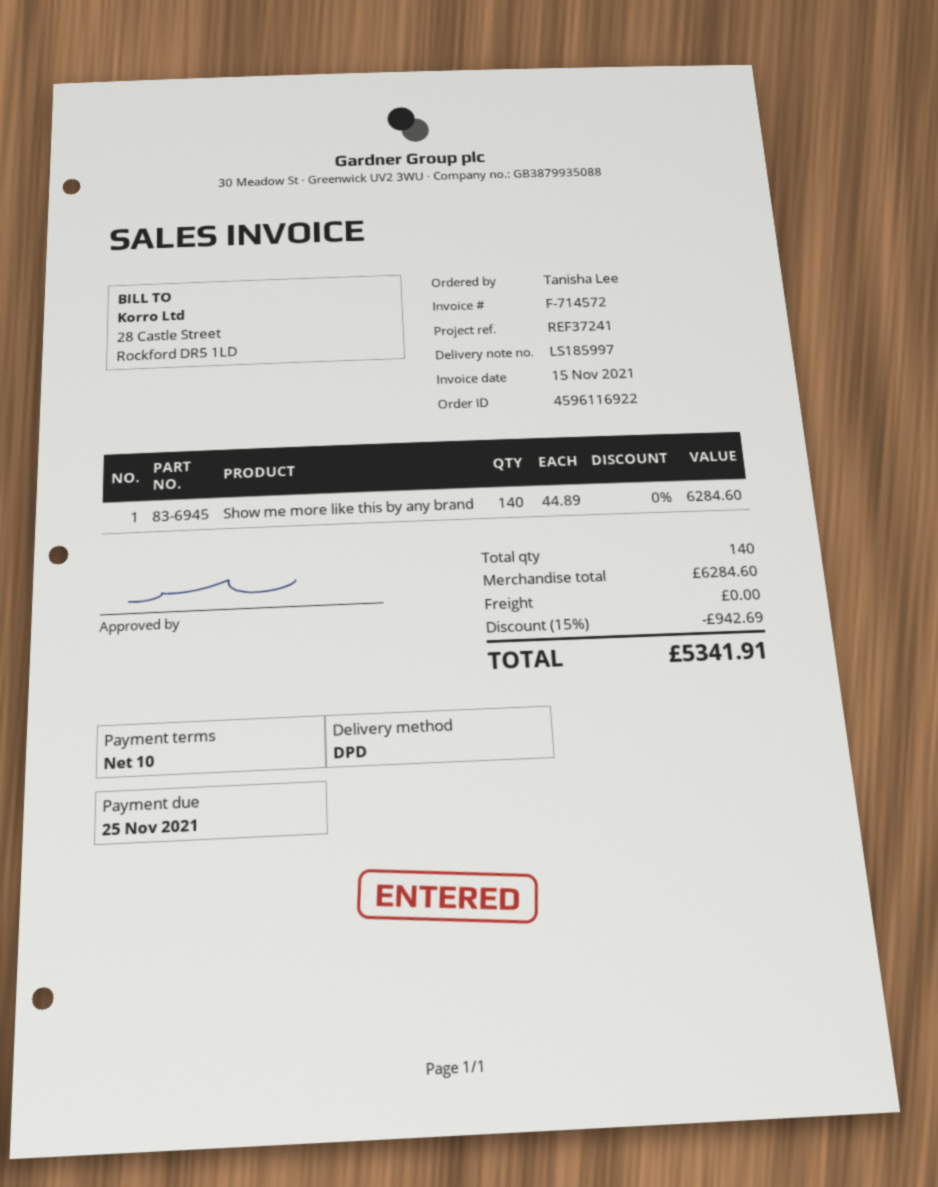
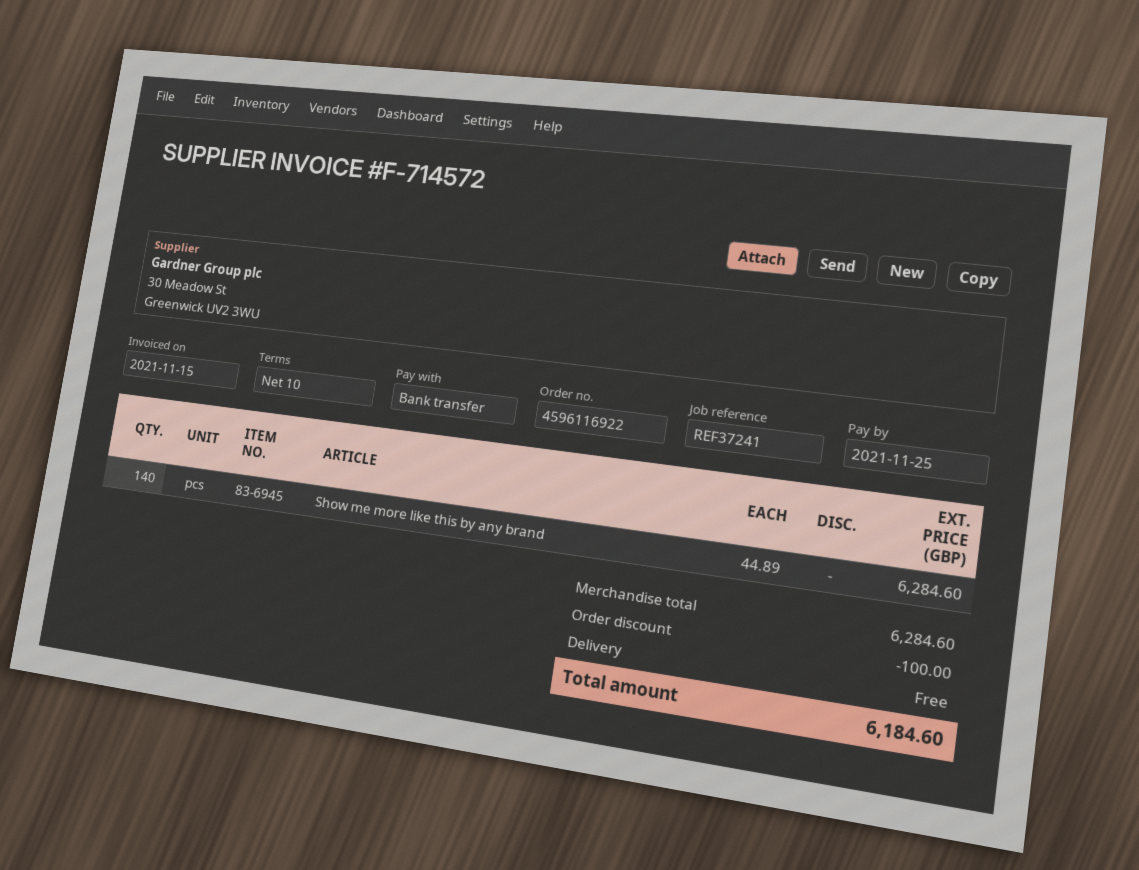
discount: 942.69 -> 100.00
total: 5341.91 -> 6184.60

